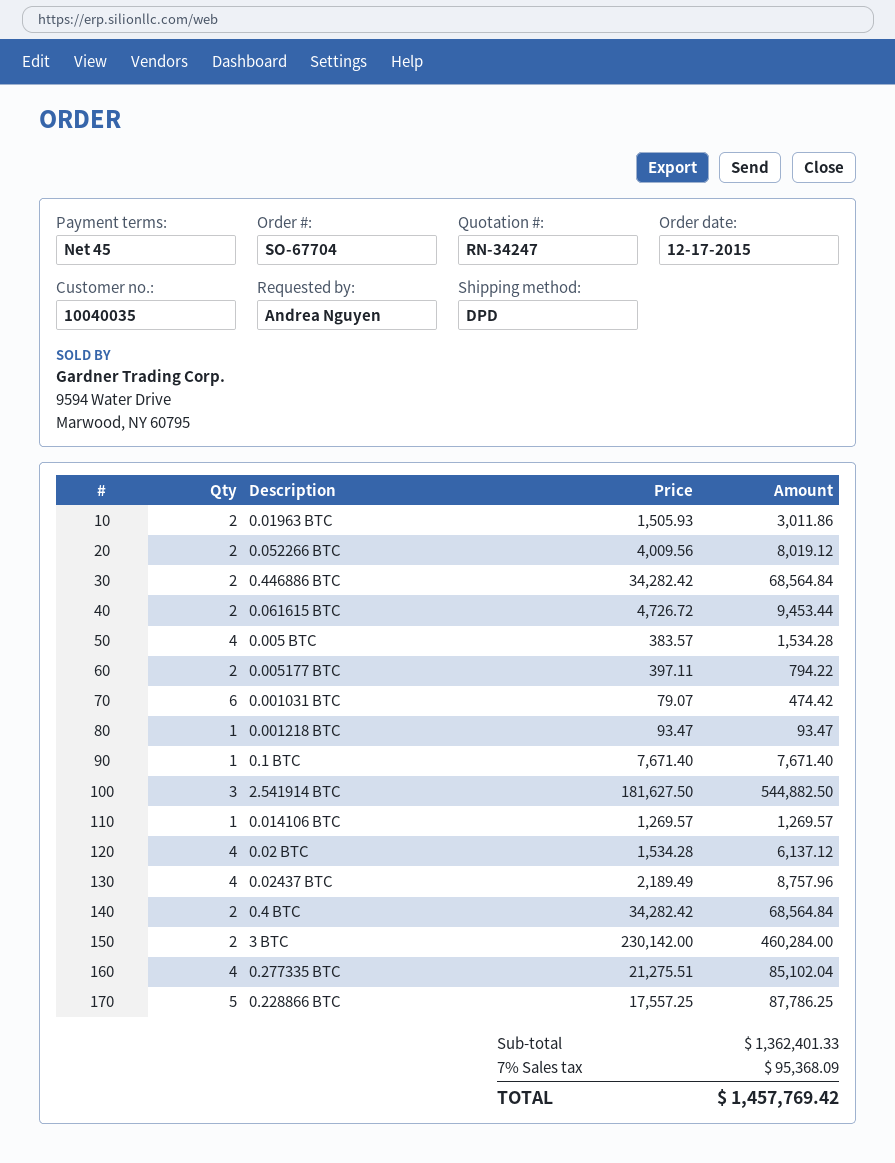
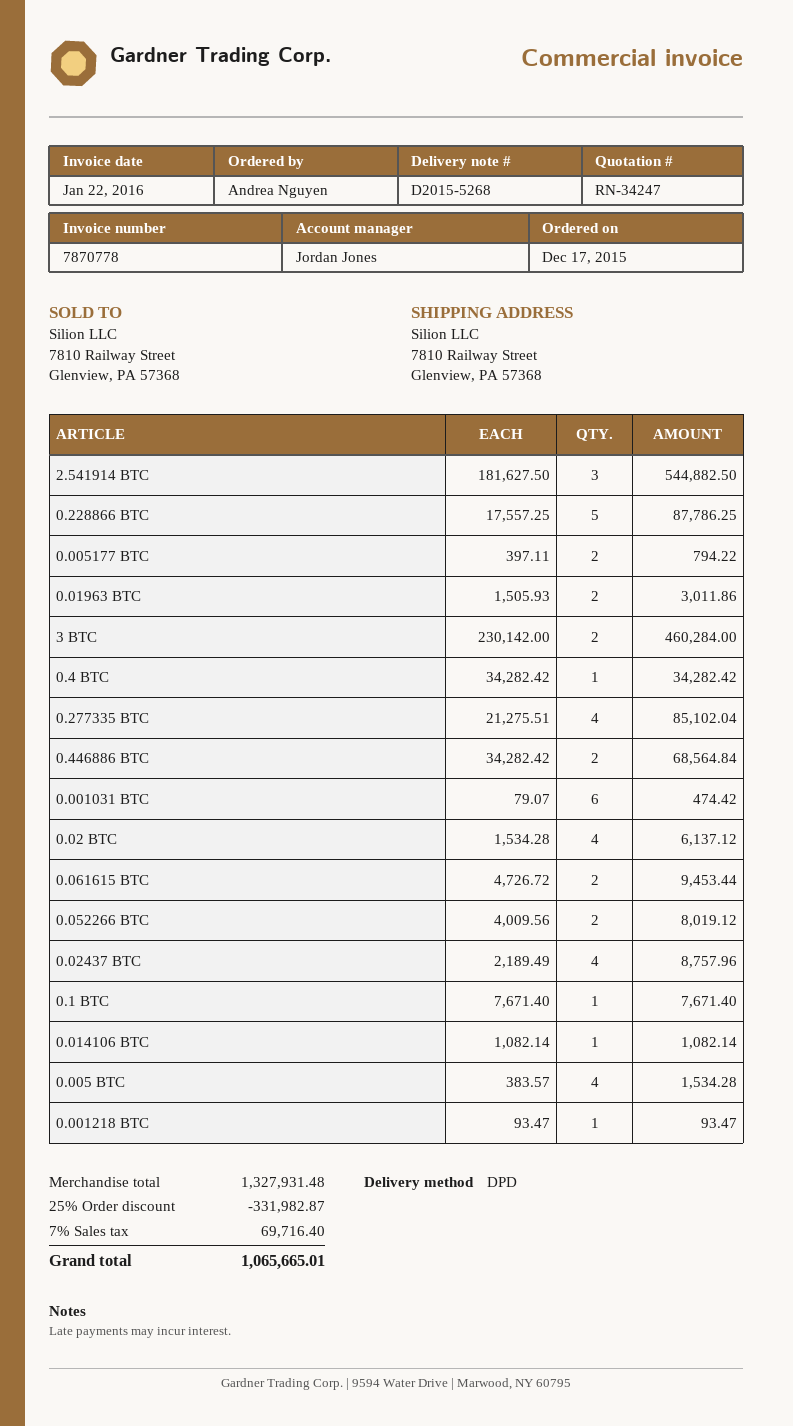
0.014106 BTC: 1 x 1269.57 = 1269.57 -> 1 x 1082.14 = 1082.14
0.4 BTC: 2 x 34282.42 = 68564.84 -> 1 x 34282.42 = 34282.42
subtotal: 1362401.33 -> 1327931.48
discount: none -> 25% = 331982.87
tax: 7% = 95368.09 -> 7% = 69716.40
total: 1457769.42 -> 1065665.01

